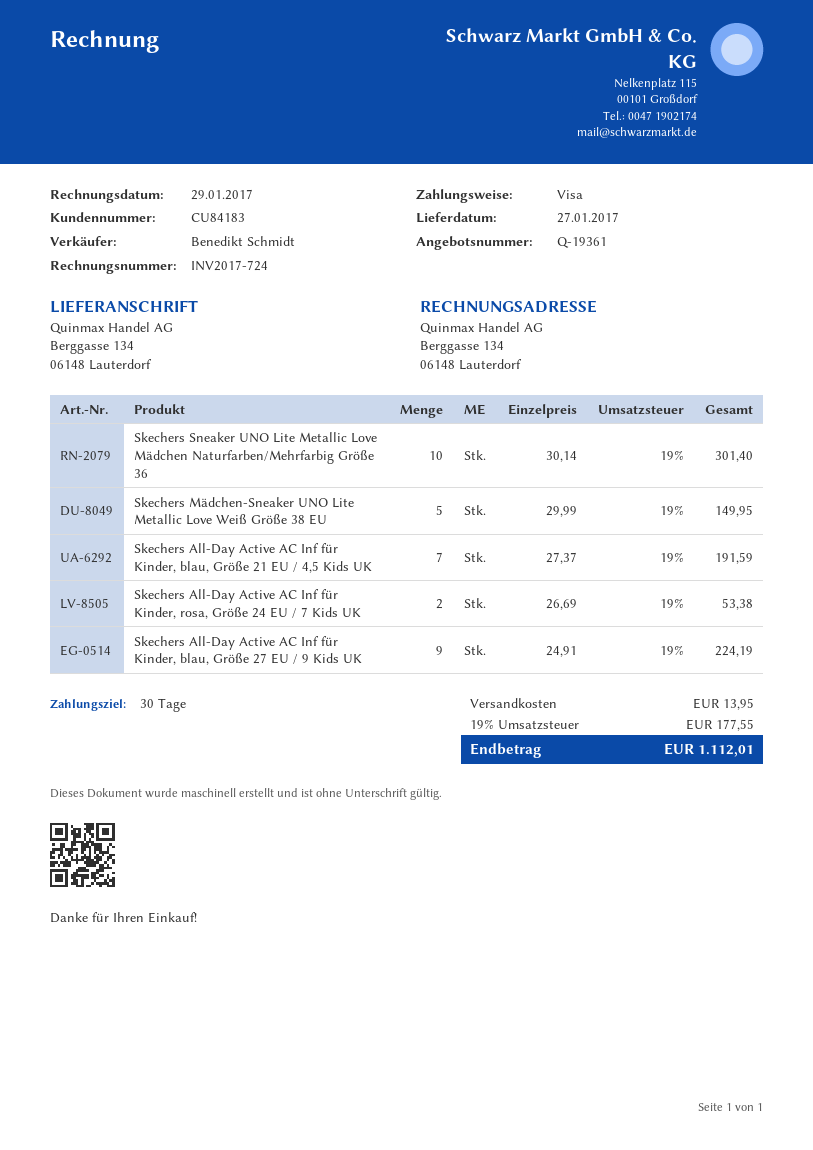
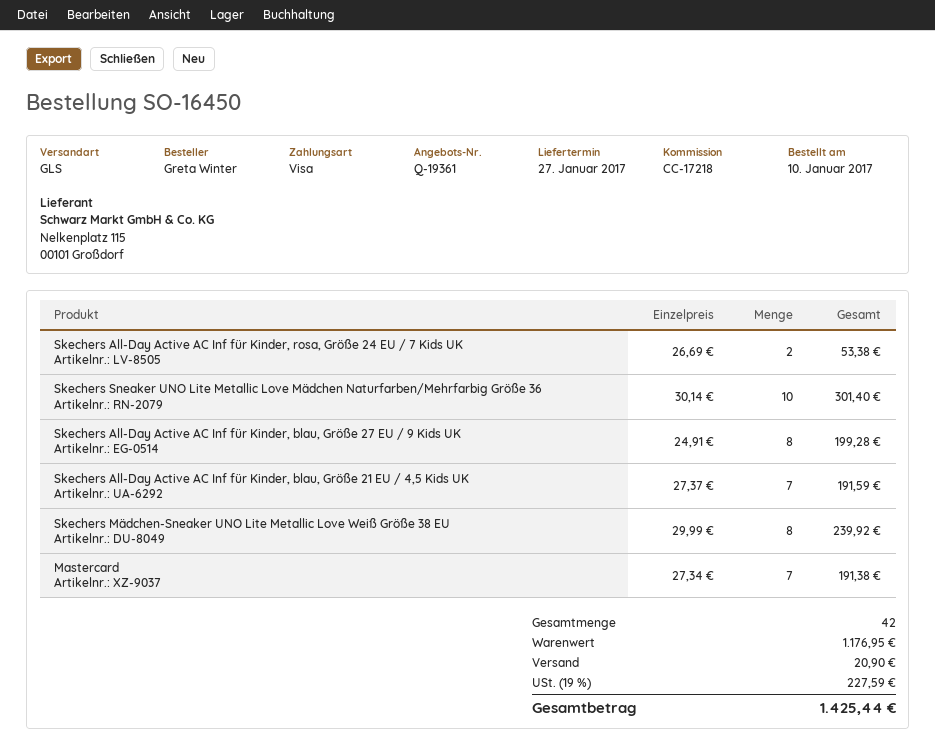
Skechers Mädchen-Sneaker UNO Lite Metallic Love Weiß Größe 38 EU: 5 x 29.99 = 149.95 -> 8 x 29.99 = 239.92
Skechers All-Day Active AC Inf für Kinder, blau, Größe 27 EU / 9 Kids UK: 9 x 24.91 = 224.19 -> 8 x 24.91 = 199.28
Mastercard: none -> 7 x 27.34 = 191.38
shipping: 13.95 -> 20.90
tax: 19% = 177.55 -> 19% = 227.59
total: 1112.01 -> 1425.44

